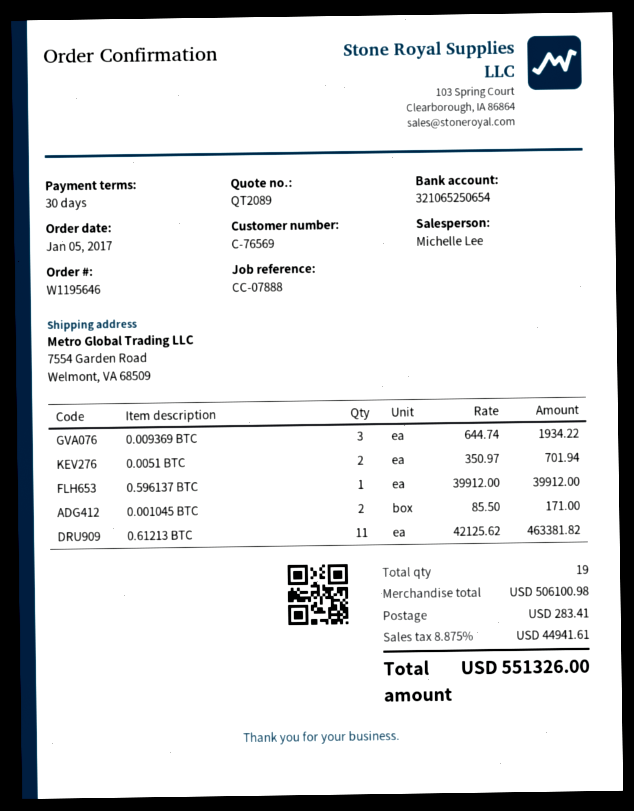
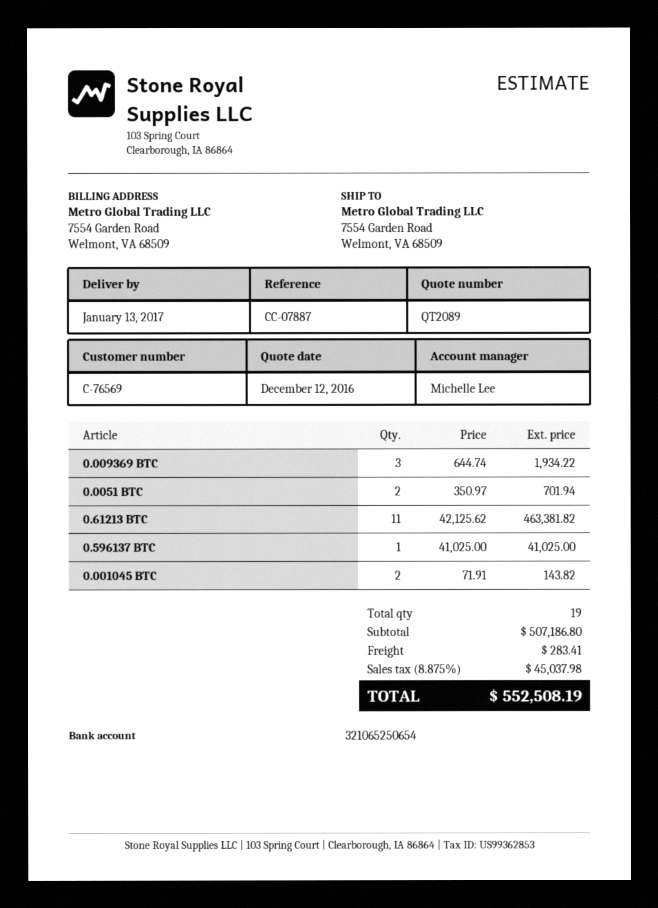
reference: CC-07888 -> CC-07887
0.596137 BTC: 1 x 39912.00 = 39912.00 -> 1 x 41025.00 = 41025.00
0.001045 BTC: 2 x 85.50 = 171.00 -> 2 x 71.91 = 143.82
subtotal: 506100.98 -> 507186.80
tax: 8.875% = 44941.61 -> 8.875% = 45037.98
total: 551326.00 -> 552508.19

